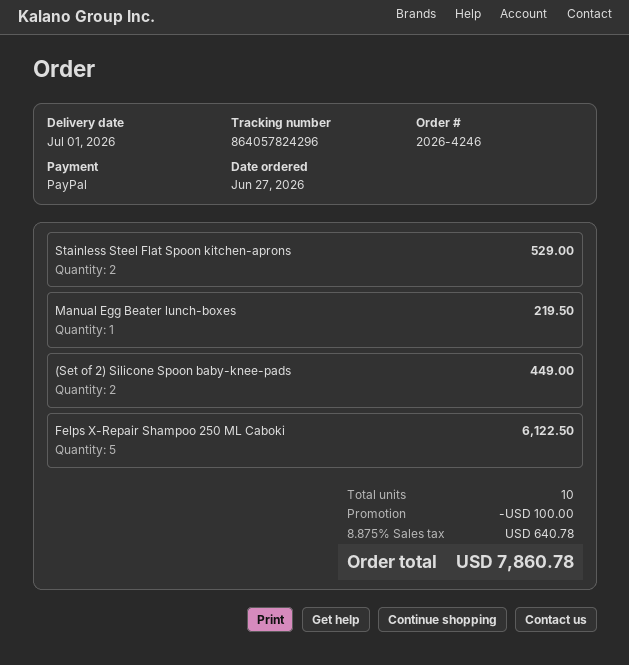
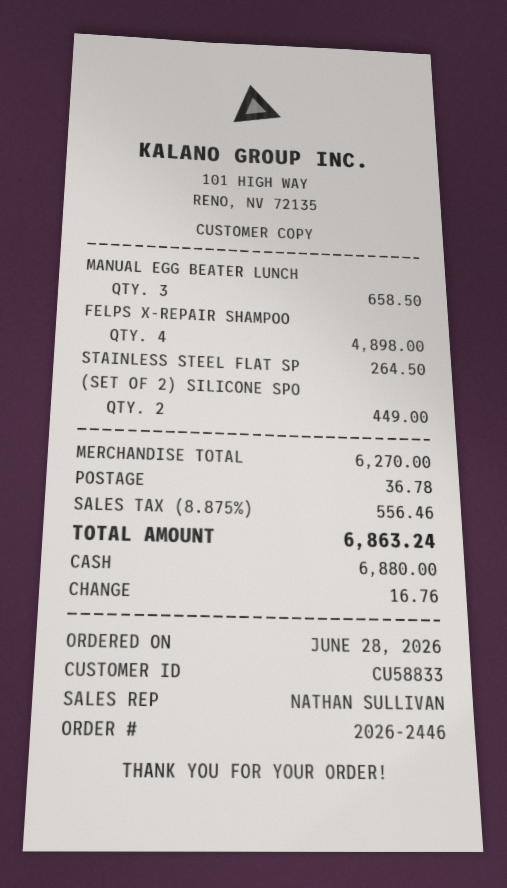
order number: 2026-4246 -> 2026-2446
order date: 2026-06-27 -> 2026-06-28
payment method: PayPal -> cash
Stainless Steel Flat Spoon kitchen-aprons: 2 for 529.00 -> 1 for 264.50
Manual Egg Beater lunch-boxes: 1 for 219.50 -> 3 for 658.50
Felps X-Repair Shampoo 250 ML Caboki: 5 for 6122.50 -> 4 for 4898.00
discount: 100.00 -> none
shipping: none -> 36.78
tax: 8.875% = 640.78 -> 8.875% = 556.46
total: 7860.78 -> 6863.24

